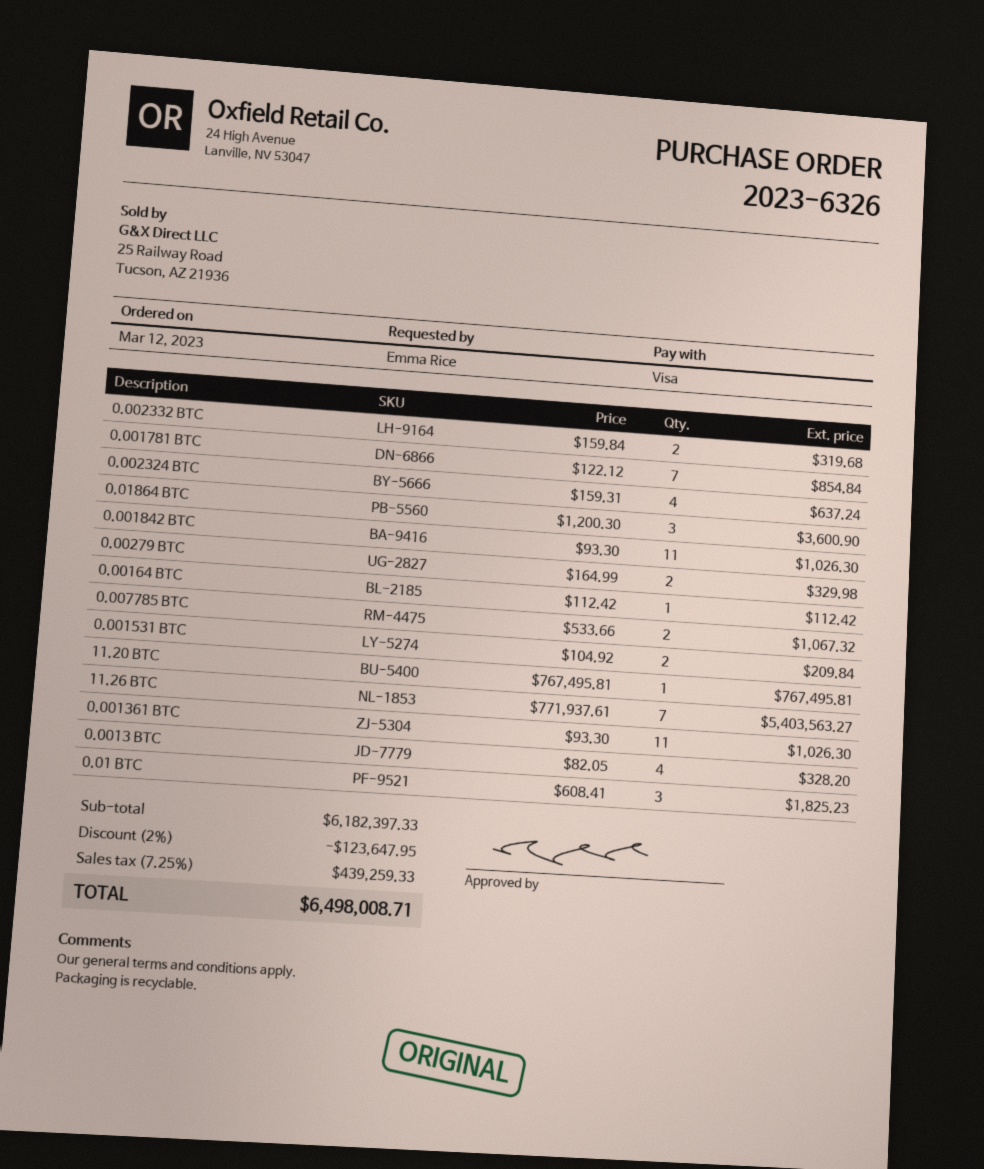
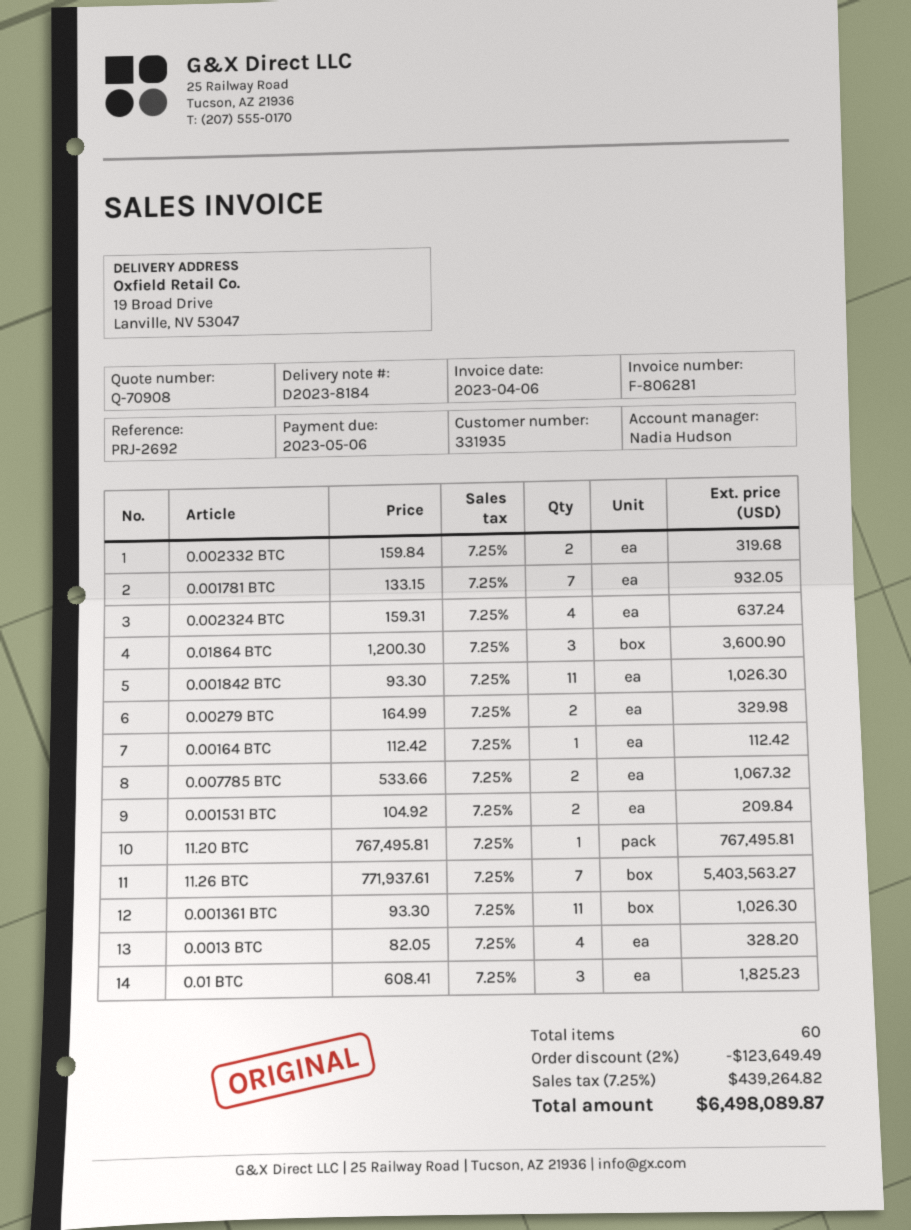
0.001781 BTC: 7 x 122.12 = 854.84 -> 7 x 133.15 = 932.05
discount: 2% = 123647.95 -> 2% = 123649.49
tax: 7.25% = 439259.33 -> 7.25% = 439264.82
total: 6498008.71 -> 6498089.87

